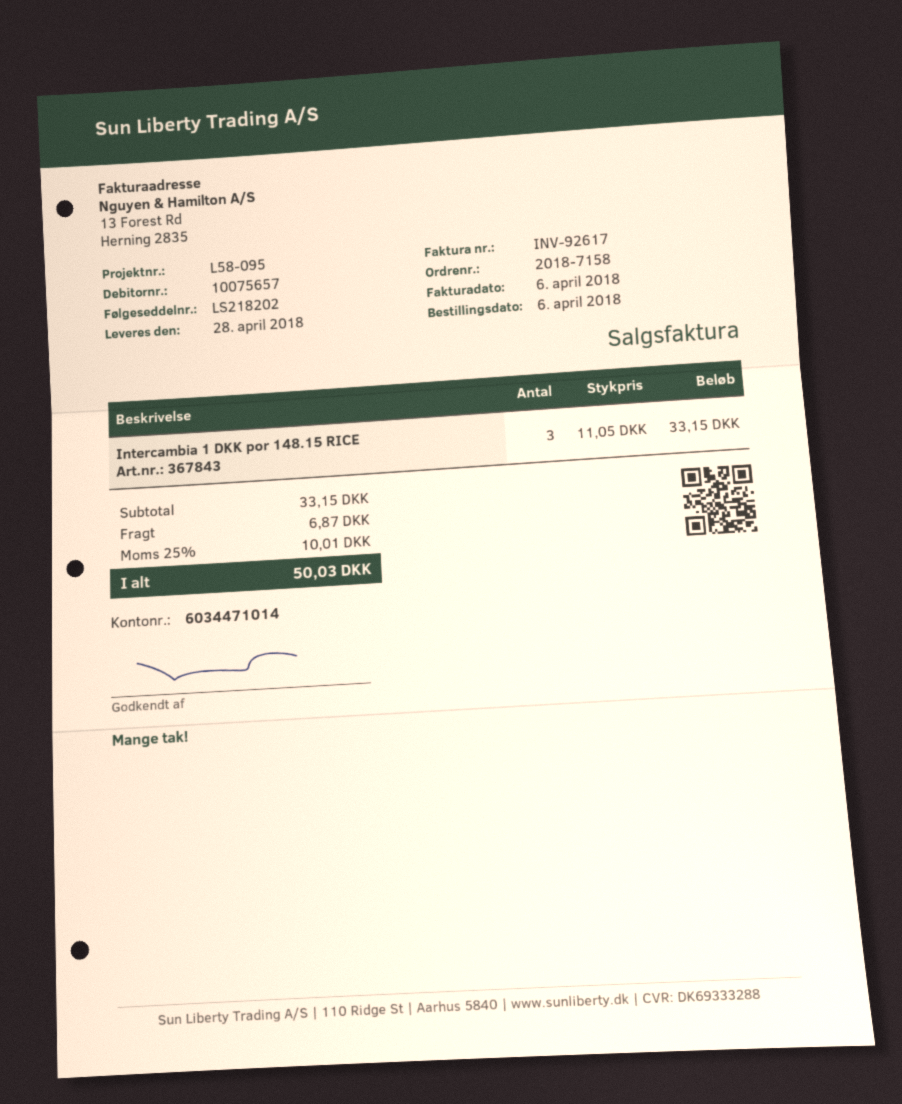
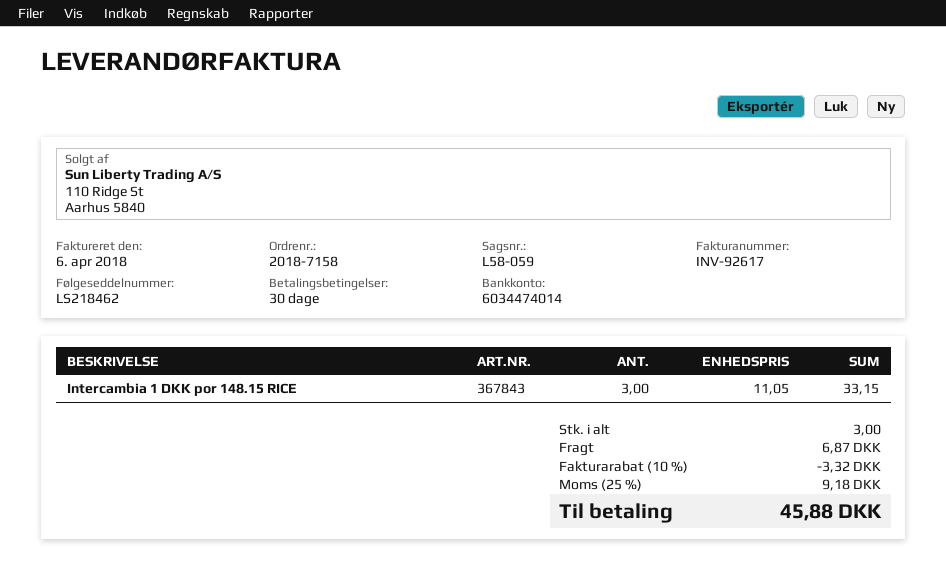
delivery note number: LS218202 -> LS218462
reference: L58-095 -> L58-059
bank account: 6034471014 -> 6034474014
discount: none -> 10% = 3.32
tax: 25% = 10.01 -> 25% = 9.18
total: 50.03 -> 45.88

